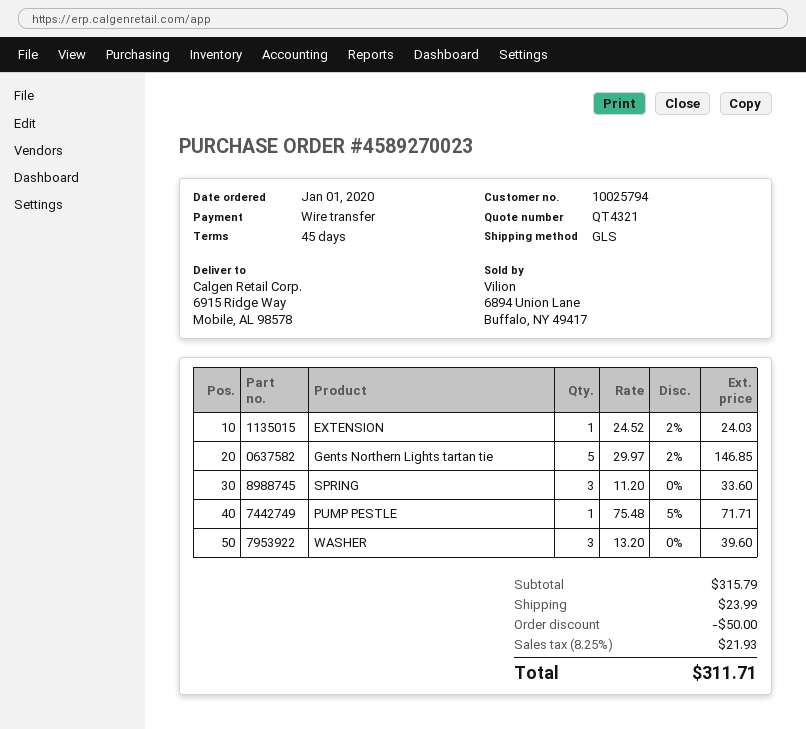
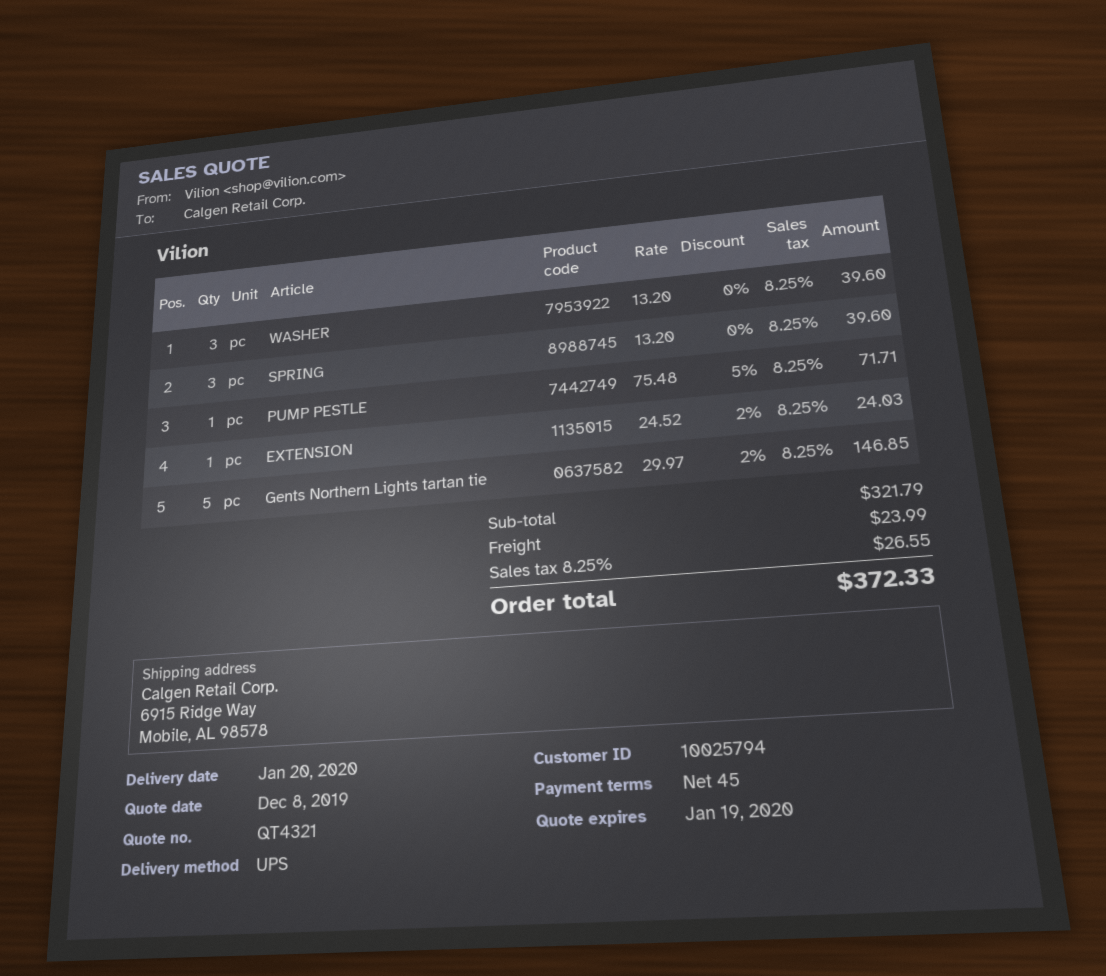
shipping method: GLS -> UPS
SPRING: 3 x 11.20 = 33.60 -> 3 x 13.20 = 39.60
subtotal: 315.79 -> 321.79
discount: 50.00 -> none
tax: 8.25% = 21.93 -> 8.25% = 26.55
total: 311.71 -> 372.33

